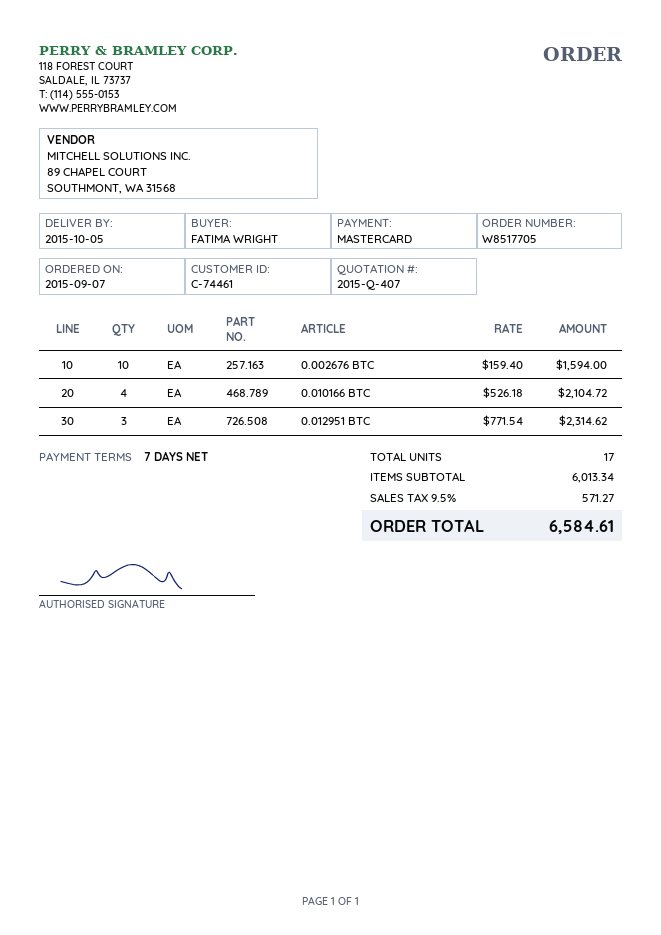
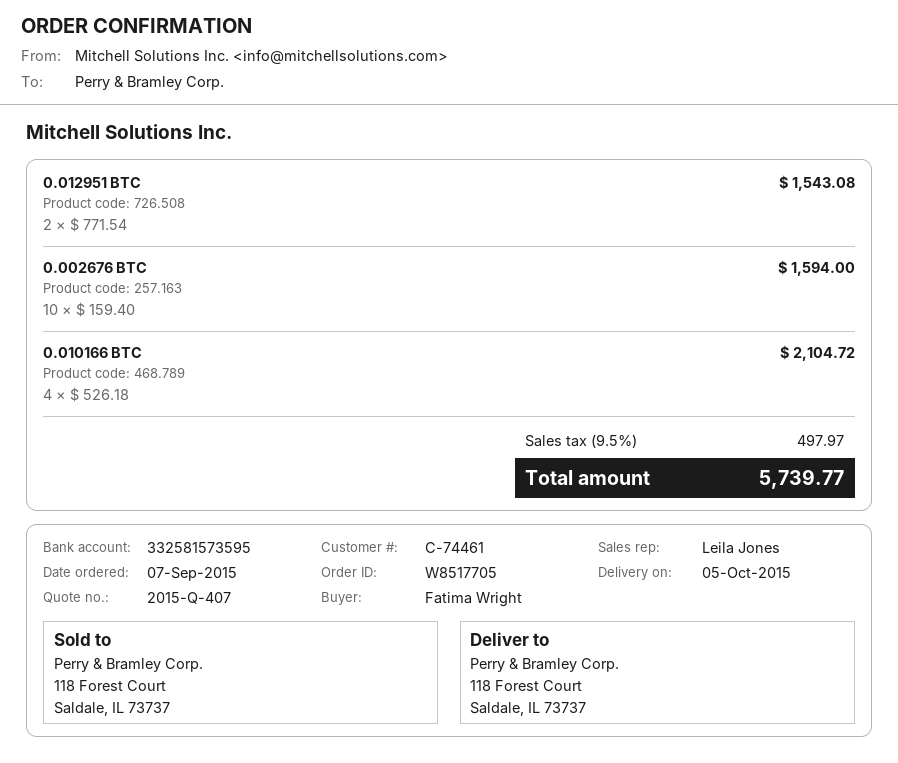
0.012951 BTC: 3 x 771.54 = 2314.62 -> 2 x 771.54 = 1543.08
tax: 9.5% = 571.27 -> 9.5% = 497.97
total: 6584.61 -> 5739.77

